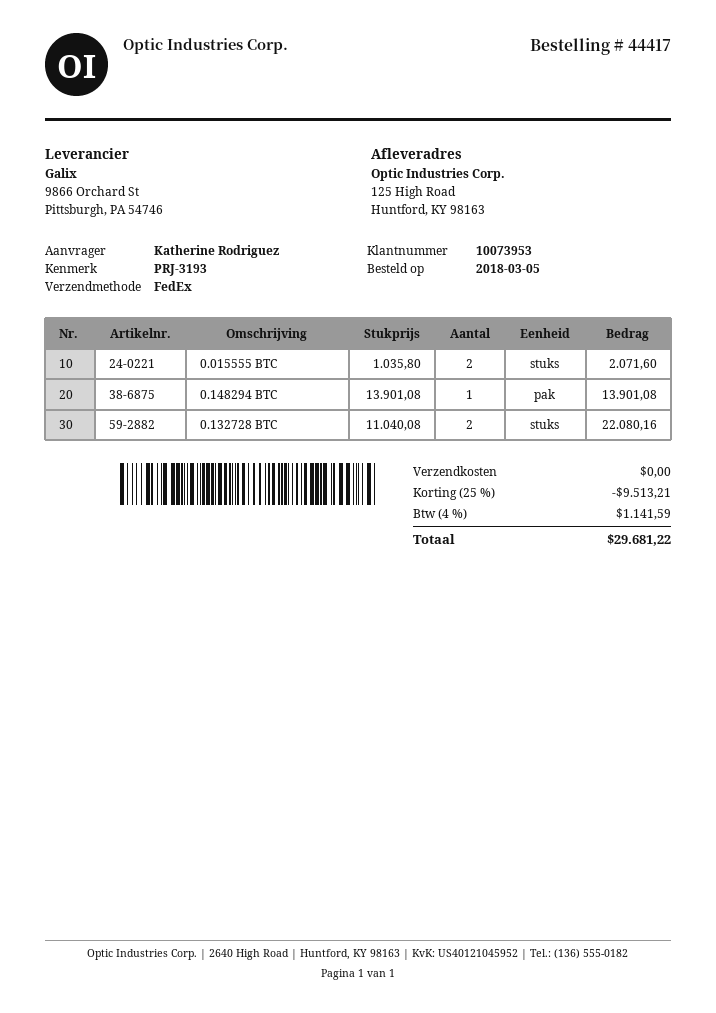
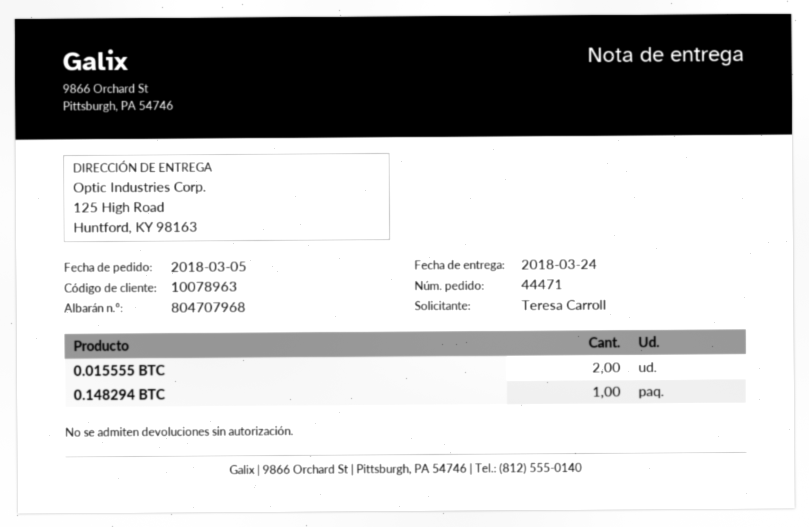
order number: 44417 -> 44471
customer number: 10073953 -> 10078963
ordered by: Katherine Rodriguez -> Teresa Carroll
0.132728 BTC: 2 -> none

